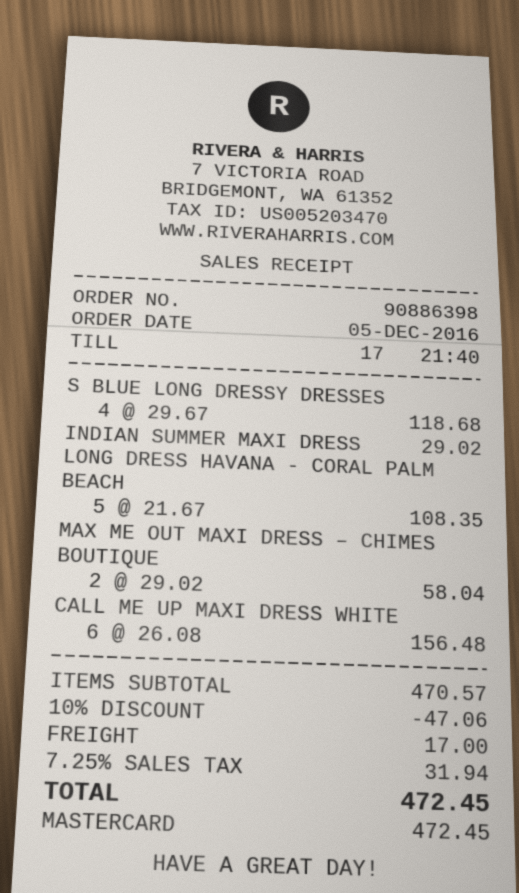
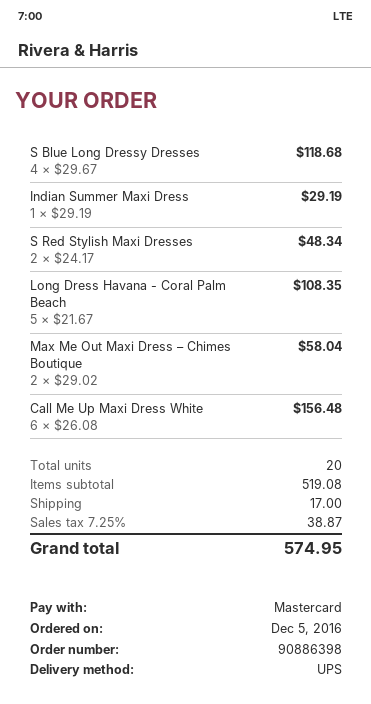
INDIAN SUMMER MAXI DRESS: 1 x 29.02 = 29.02 -> 1 x 29.19 = 29.19
S Red Stylish Maxi Dresses: none -> 2 x 24.17 = 48.34
subtotal: 470.57 -> 519.08
discount: 10% = 47.06 -> none
tax: 7.25% = 31.94 -> 7.25% = 38.87
total: 472.45 -> 574.95

